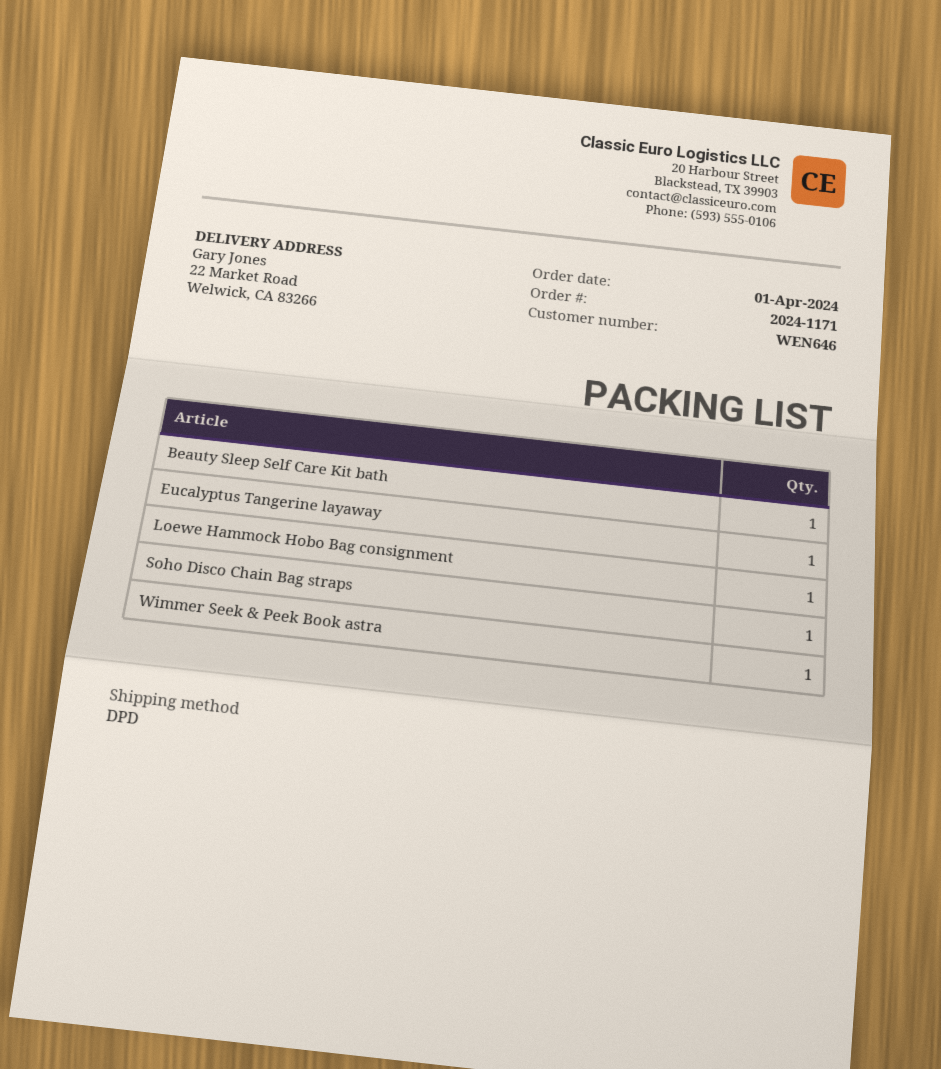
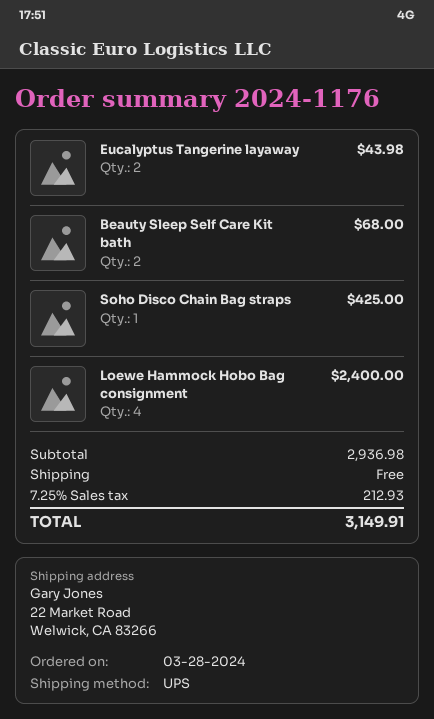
order number: 2024-1171 -> 2024-1176
order date: 2024-04-01 -> 2024-03-28
shipping method: DPD -> UPS
Beauty Sleep Self Care Kit bath: 1 -> 2
Eucalyptus Tangerine layaway: 1 -> 2
Loewe Hammock Hobo Bag consignment: 1 -> 4
Wimmer Seek & Peek Book astra: 1 -> none

